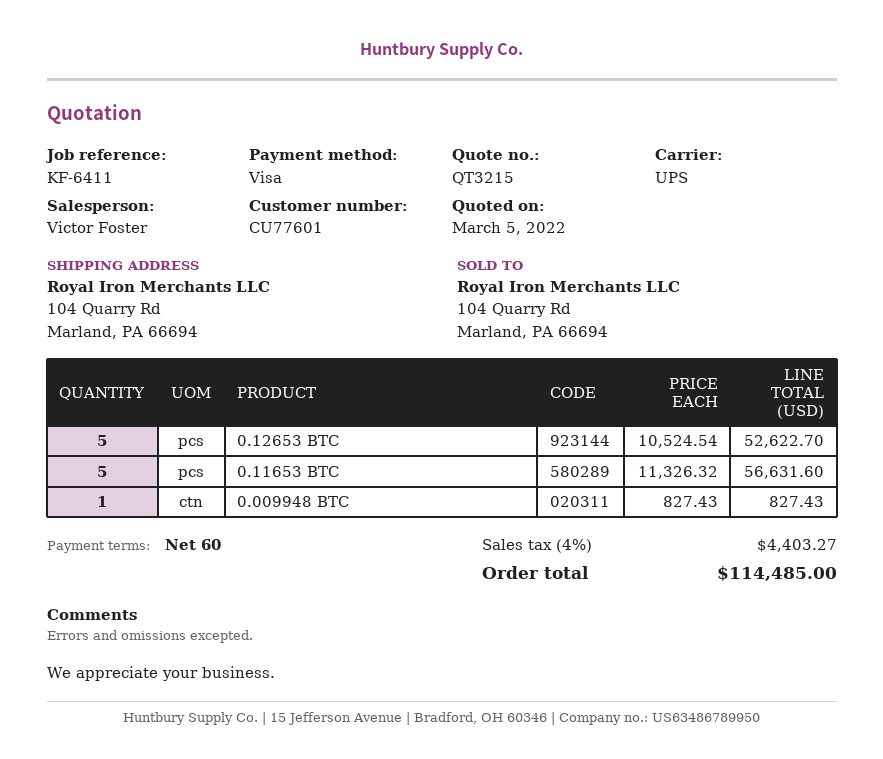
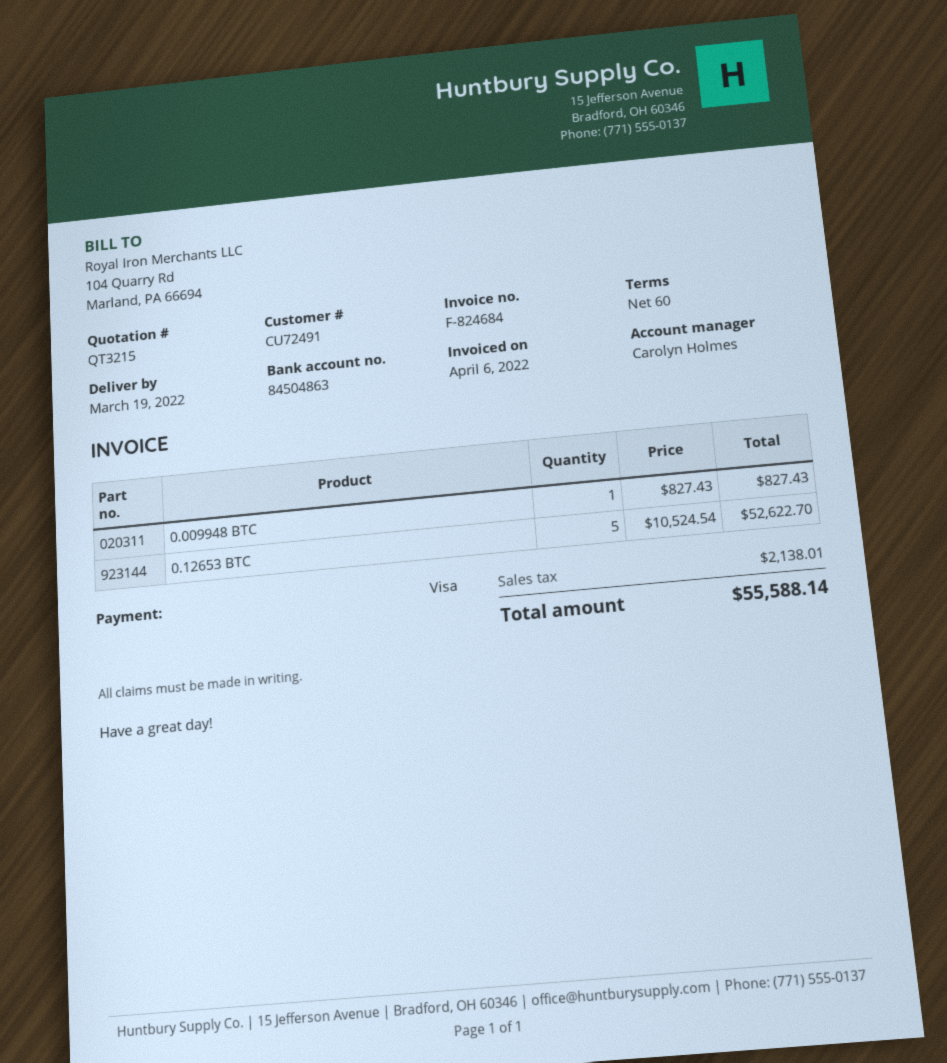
customer number: CU77601 -> CU72491
sales rep: Victor Foster -> Carolyn Holmes
0.11653 BTC: 5 x 11326.32 = 56631.60 -> none
tax: 4403.27 -> 2138.01
total: 114485.00 -> 55588.14

